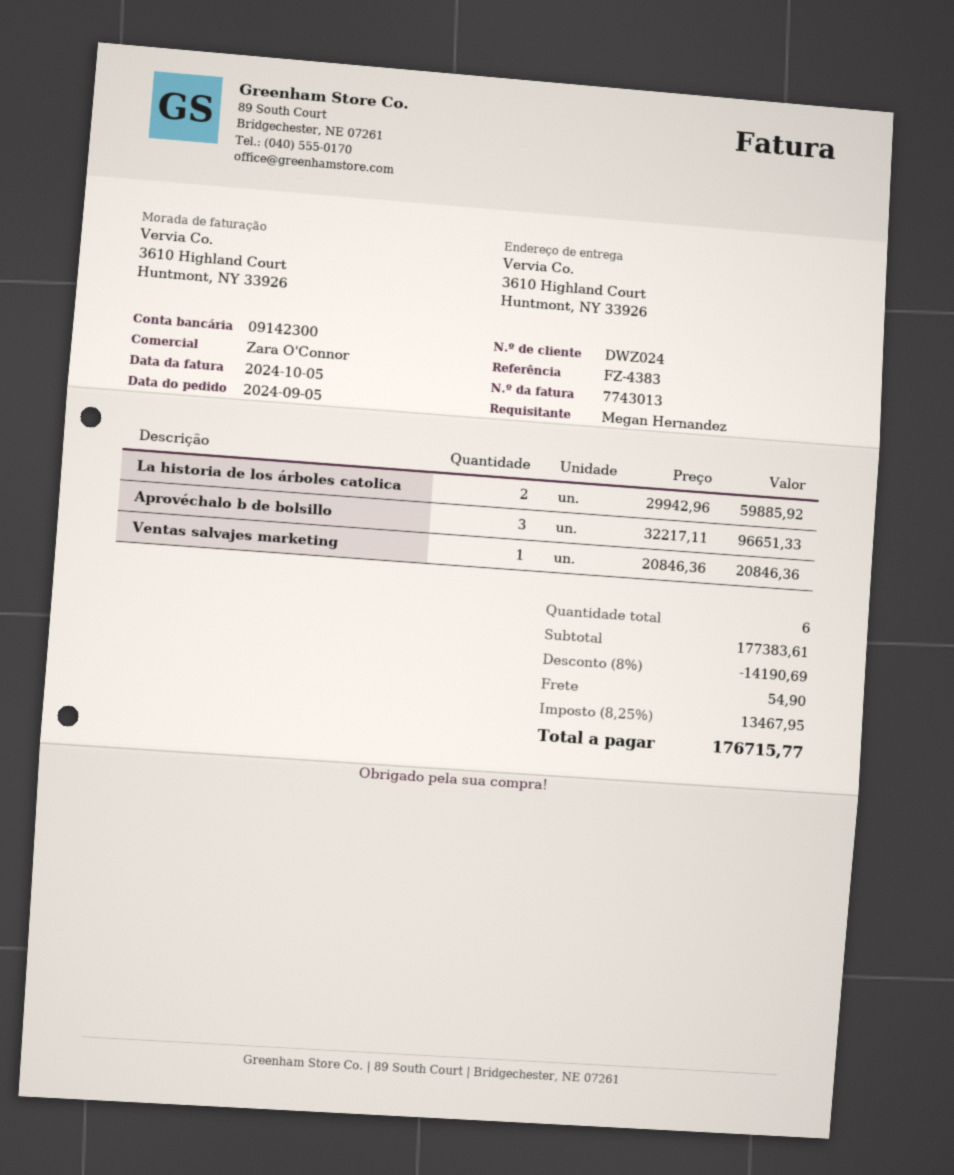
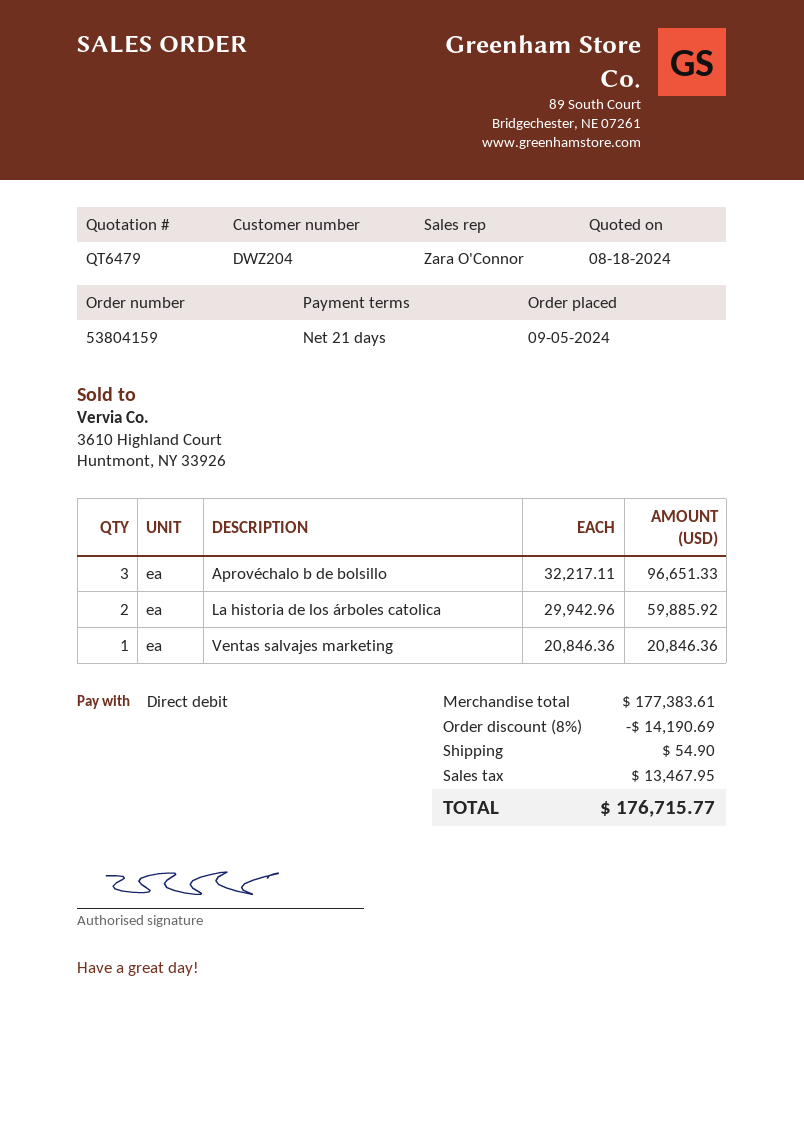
customer number: DWZ024 -> DWZ204

